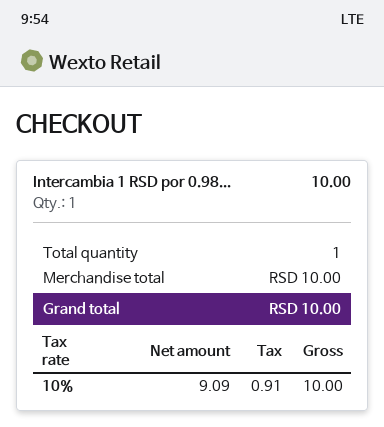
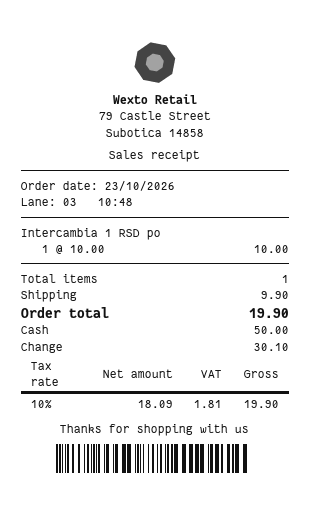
shipping: none -> 9.90
net: 9.09 -> 18.09
tax: 10% = 0.91 -> 10% = 1.81
total: 10.00 -> 19.90

